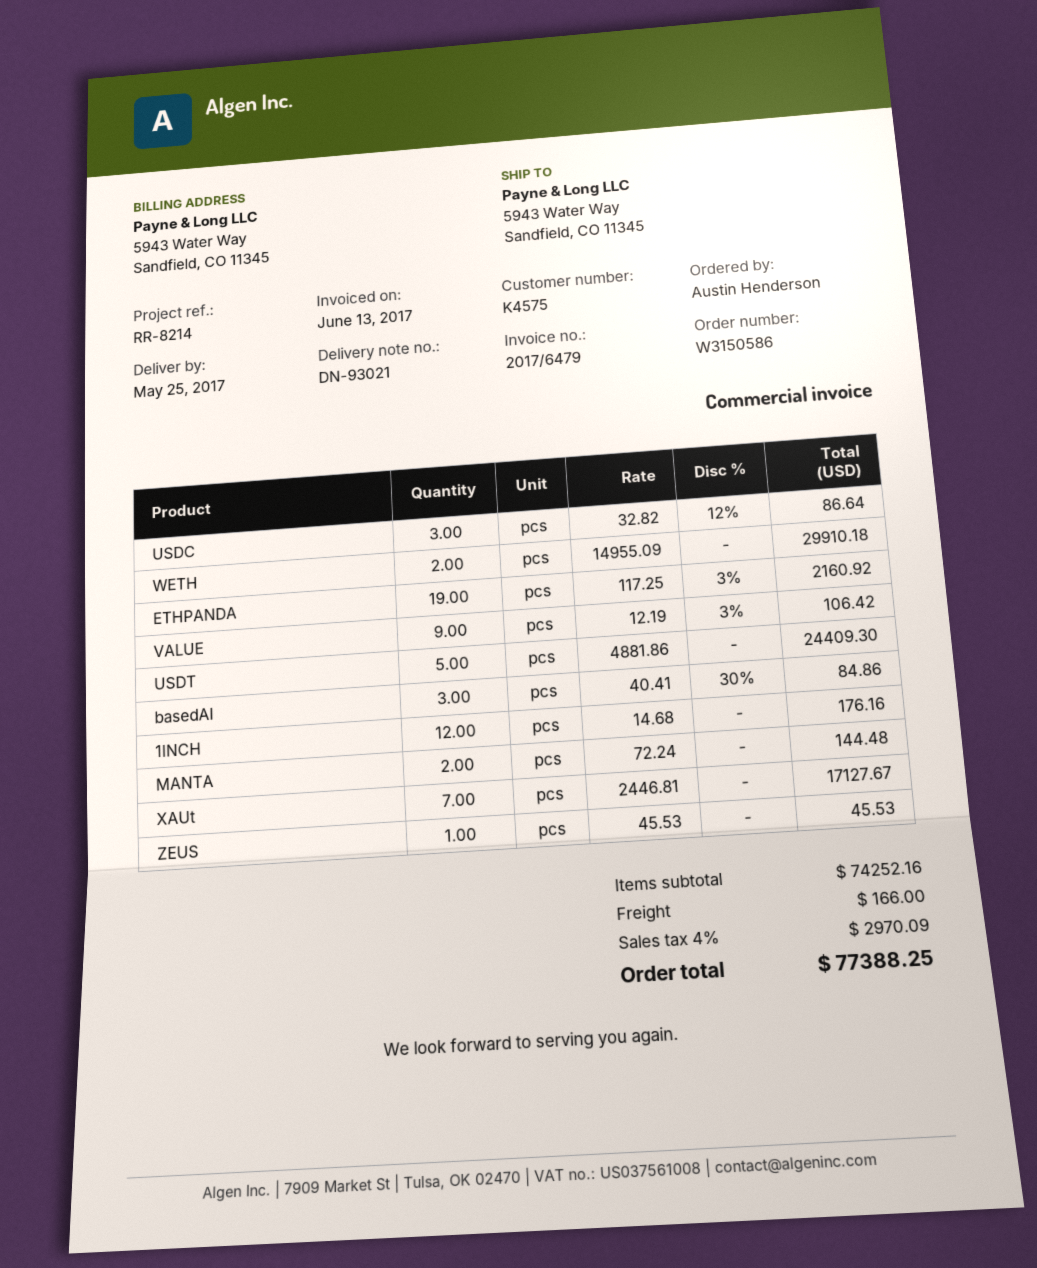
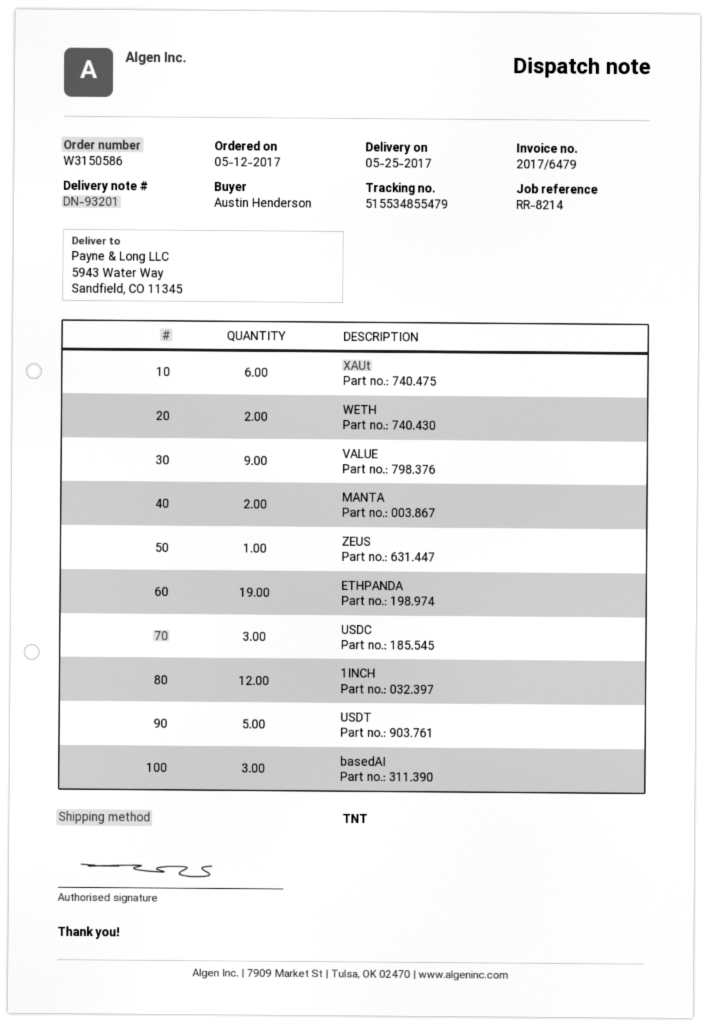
delivery note number: DN-93021 -> DN-93201
XAUt: 7 -> 6

